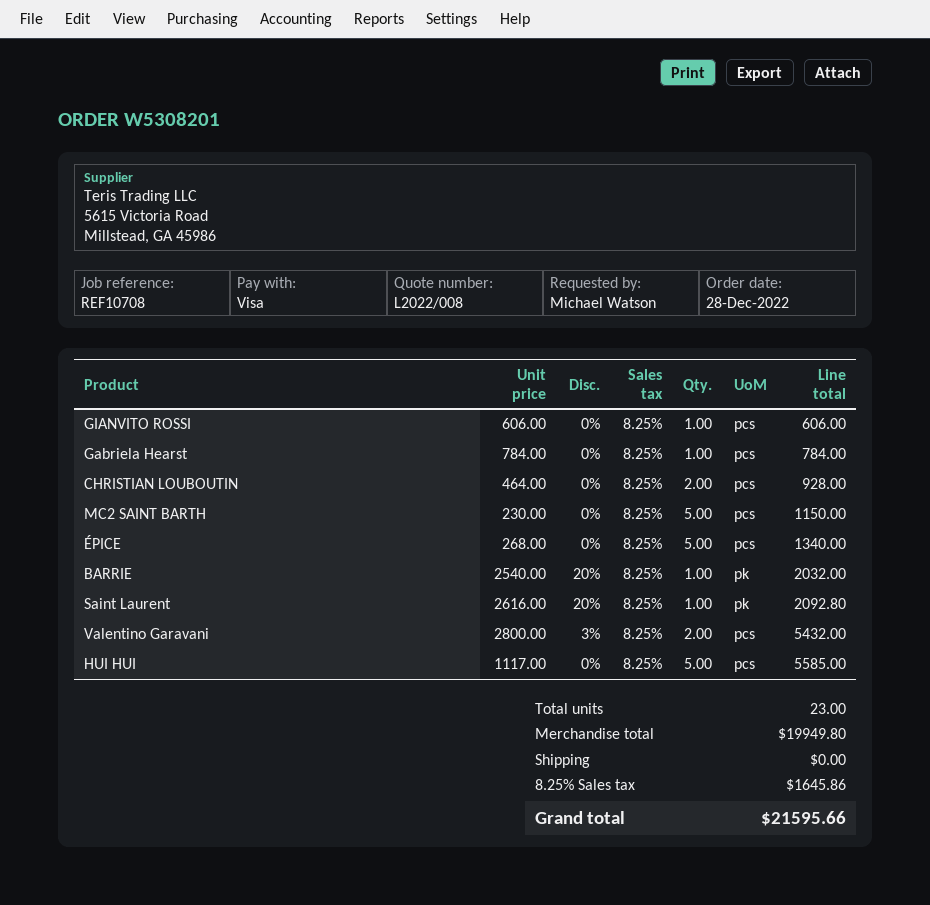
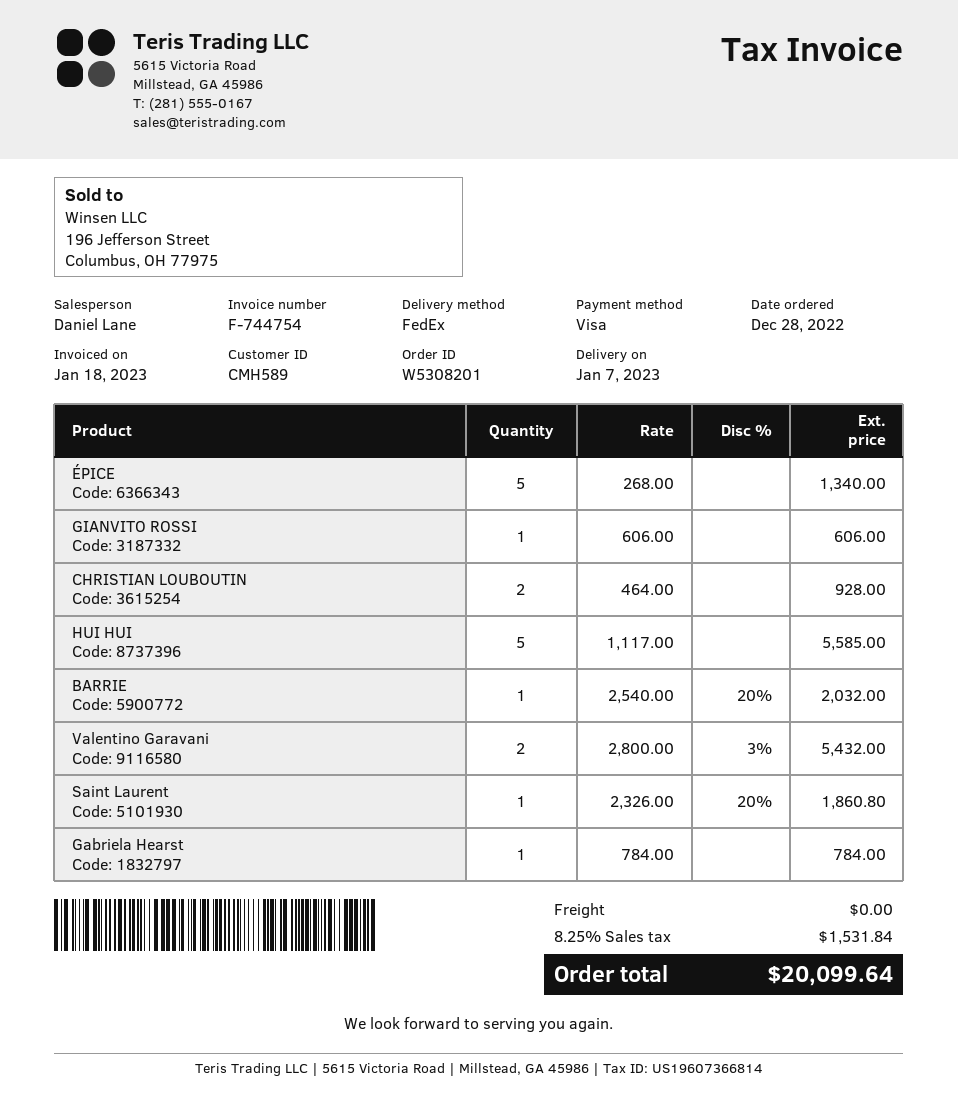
MC2 SAINT BARTH: 5 x 230.00 = 1150.00 -> none
Saint Laurent: 1 x 2616.00 - 20% = 2092.80 -> 1 x 2326.00 - 20% = 1860.80
tax: 8.25% = 1645.86 -> 8.25% = 1531.84
total: 21595.66 -> 20099.64

